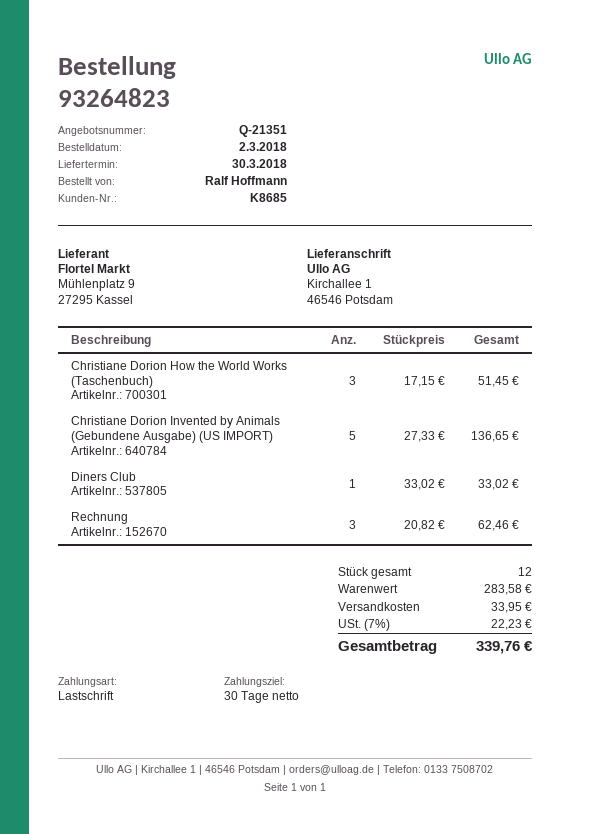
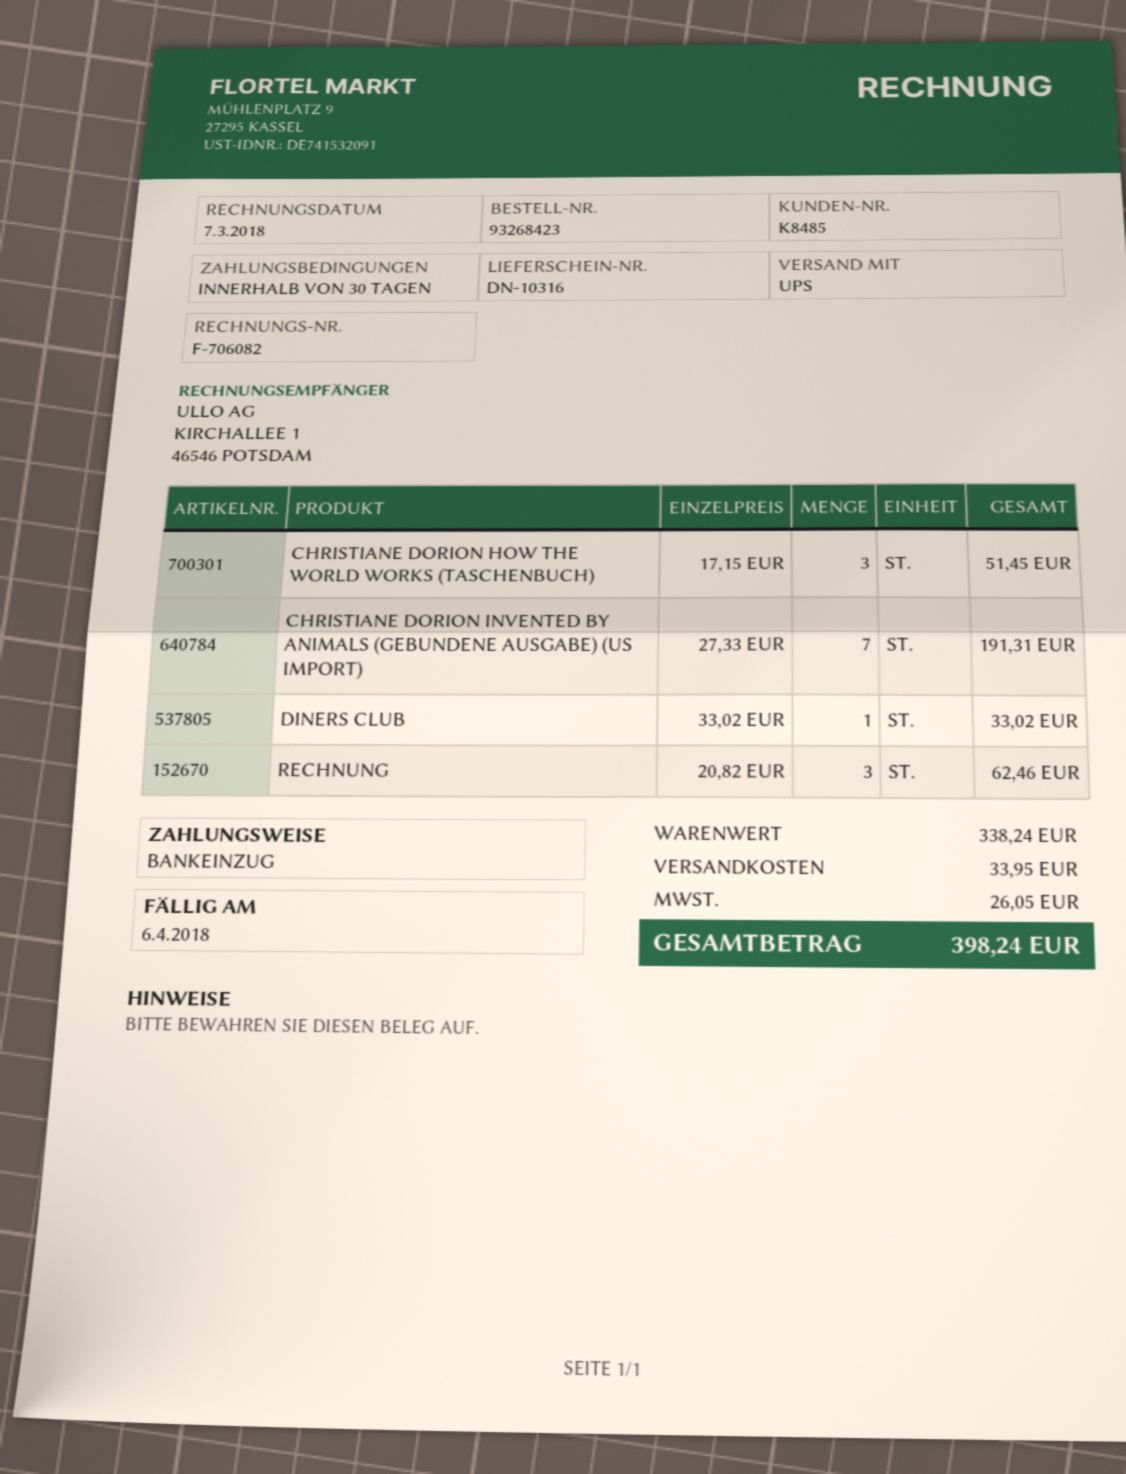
order number: 93264823 -> 93268423
customer number: K8685 -> K8485
Christiane Dorion Invented by Animals (Gebundene Ausgabe) (US IMPORT): 5 x 27.33 = 136.65 -> 7 x 27.33 = 191.31
subtotal: 283.58 -> 338.24
tax: 22.23 -> 26.05
total: 339.76 -> 398.24

